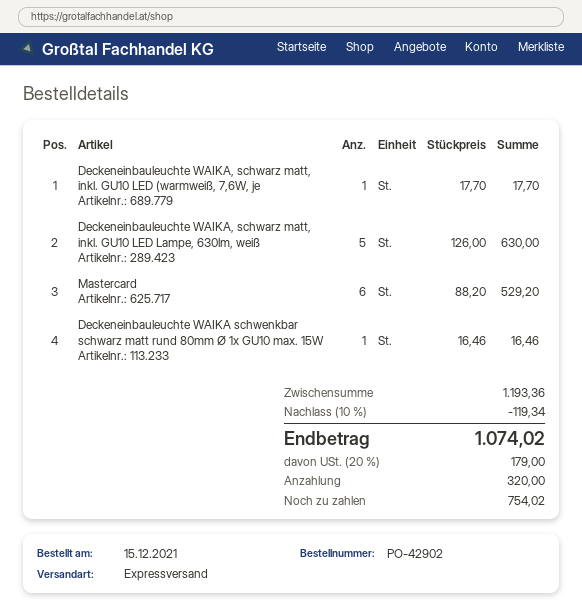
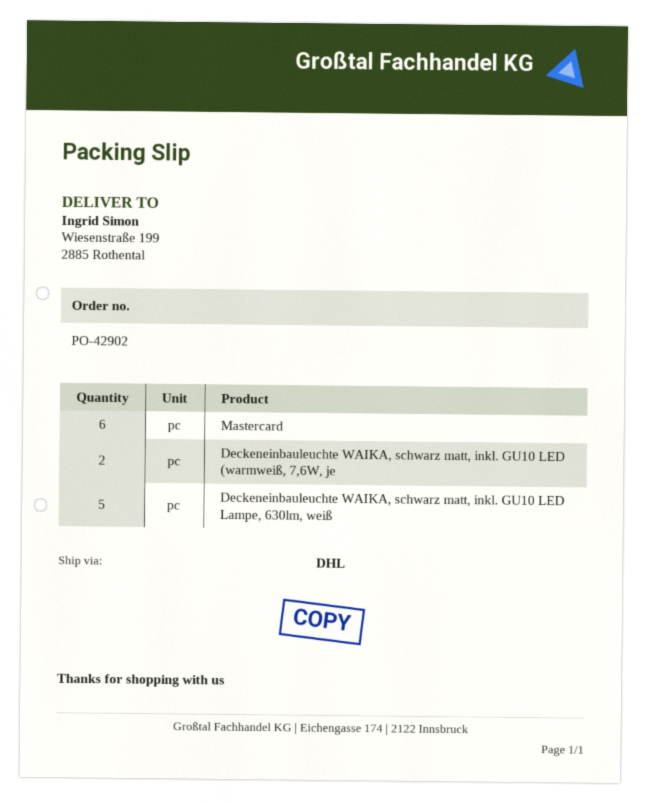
shipping method: express -> DHL
Deckeneinbauleuchte WAIKA, schwarz matt, inkl. GU10 LED (warmweiß, 7,6W, je: 1 -> 2
Deckeneinbauleuchte WAIKA schwenkbar schwarz matt rund 80mm Ø 1x GU10 max. 15W: 1 -> none

